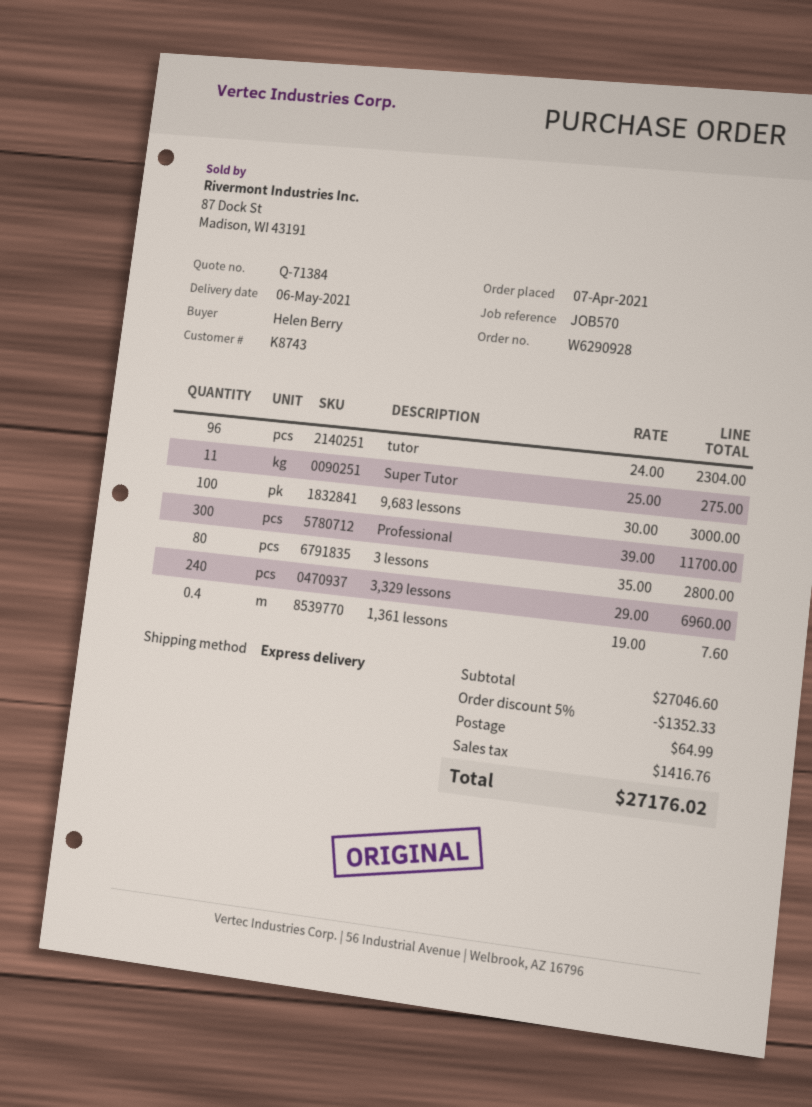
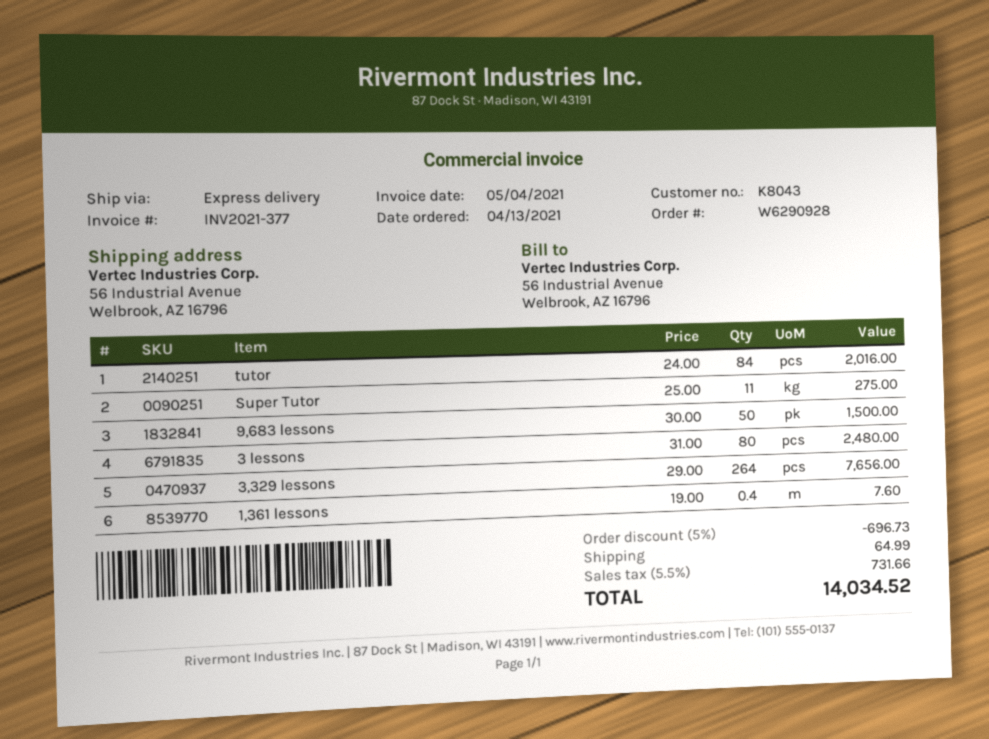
order date: 2021-04-07 -> 2021-04-13
customer number: K8743 -> K8043
tutor: 96 x 24.00 = 2304.00 -> 84 x 24.00 = 2016.00
9,683 lessons: 100 x 30.00 = 3000.00 -> 50 x 30.00 = 1500.00
Professional: 300 x 39.00 = 11700.00 -> none
3 lessons: 80 x 35.00 = 2800.00 -> 80 x 31.00 = 2480.00
3,329 lessons: 240 x 29.00 = 6960.00 -> 264 x 29.00 = 7656.00
discount: 5% = 1352.33 -> 5% = 696.73
tax: 1416.76 -> 731.66
total: 27176.02 -> 14034.52

